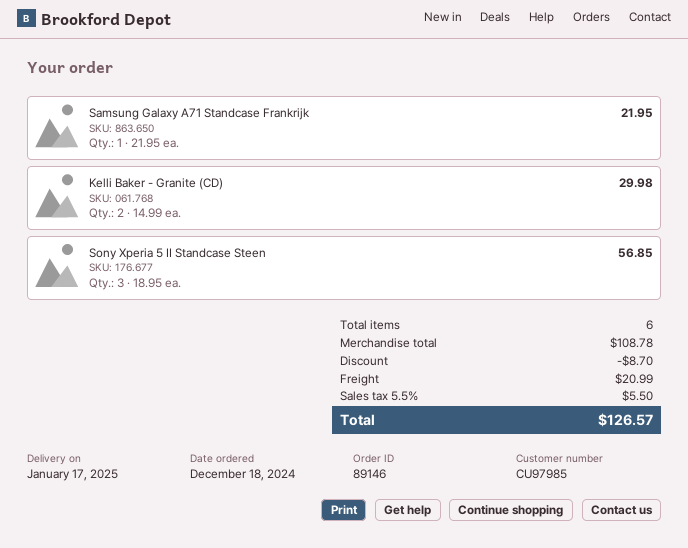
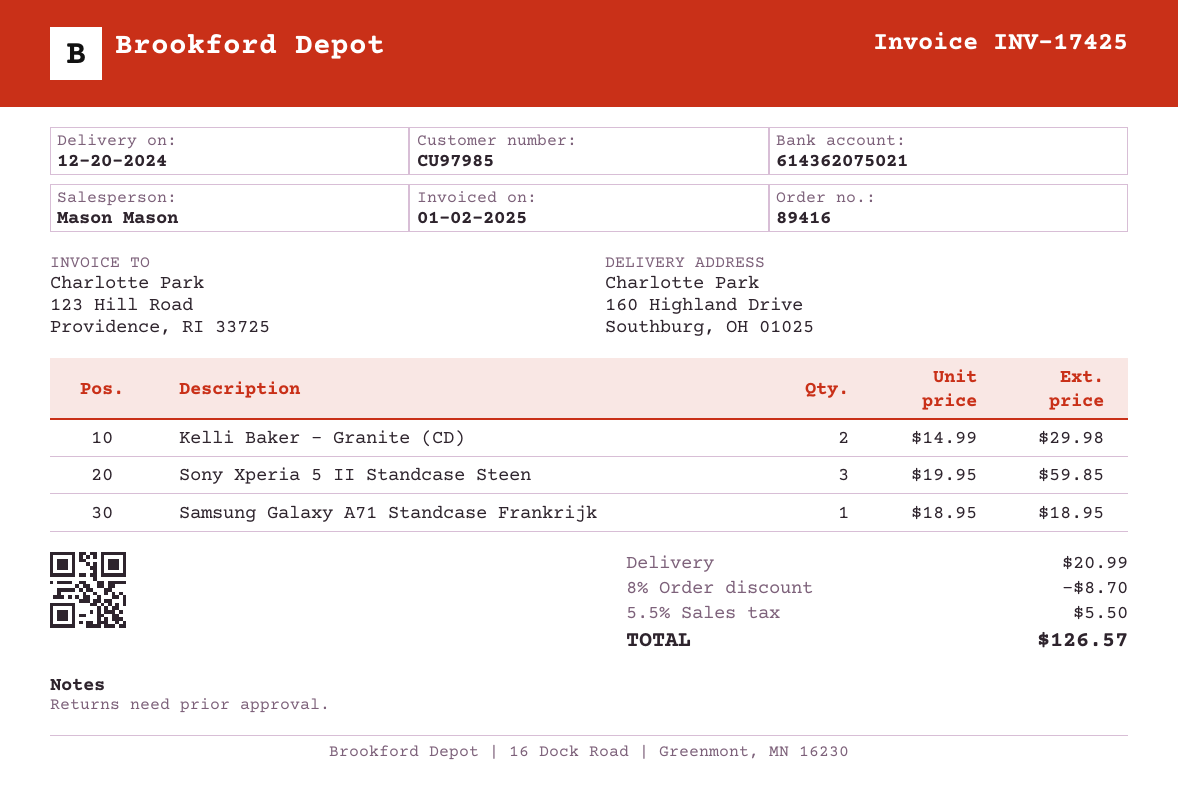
order number: 89146 -> 89416
delivery date: 2025-01-17 -> 2024-12-20
Samsung Galaxy A71 Standcase Frankrijk: 1 x 21.95 = 21.95 -> 1 x 18.95 = 18.95
Sony Xperia 5 II Standcase Steen: 3 x 18.95 = 56.85 -> 3 x 19.95 = 59.85

